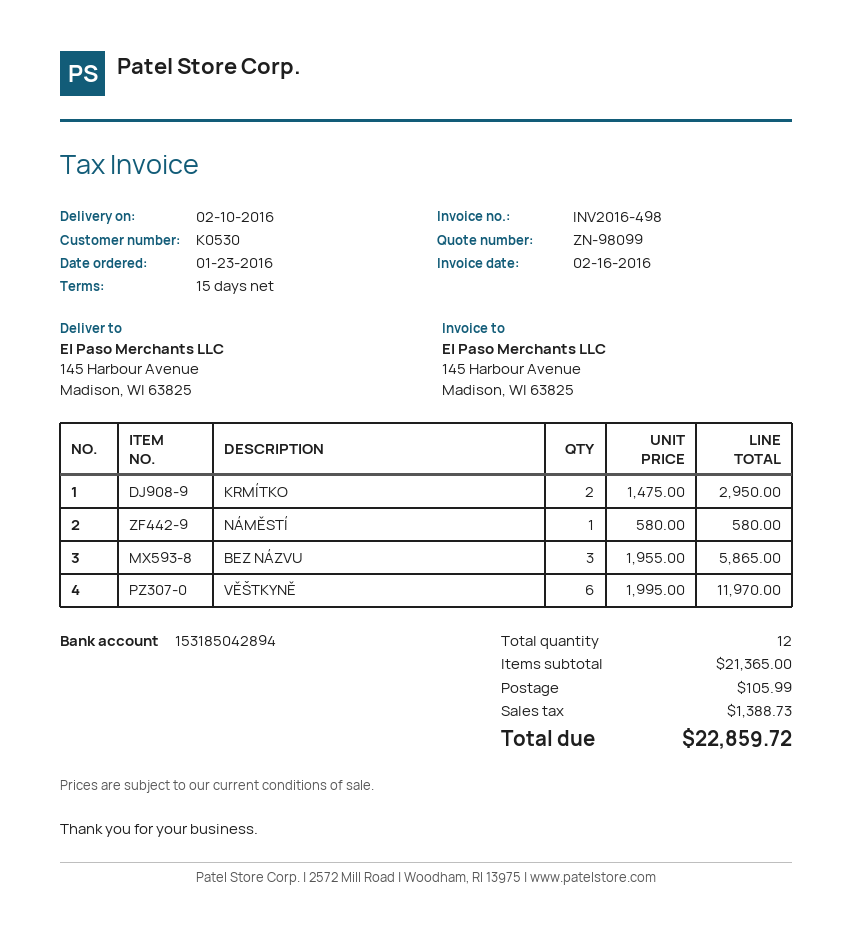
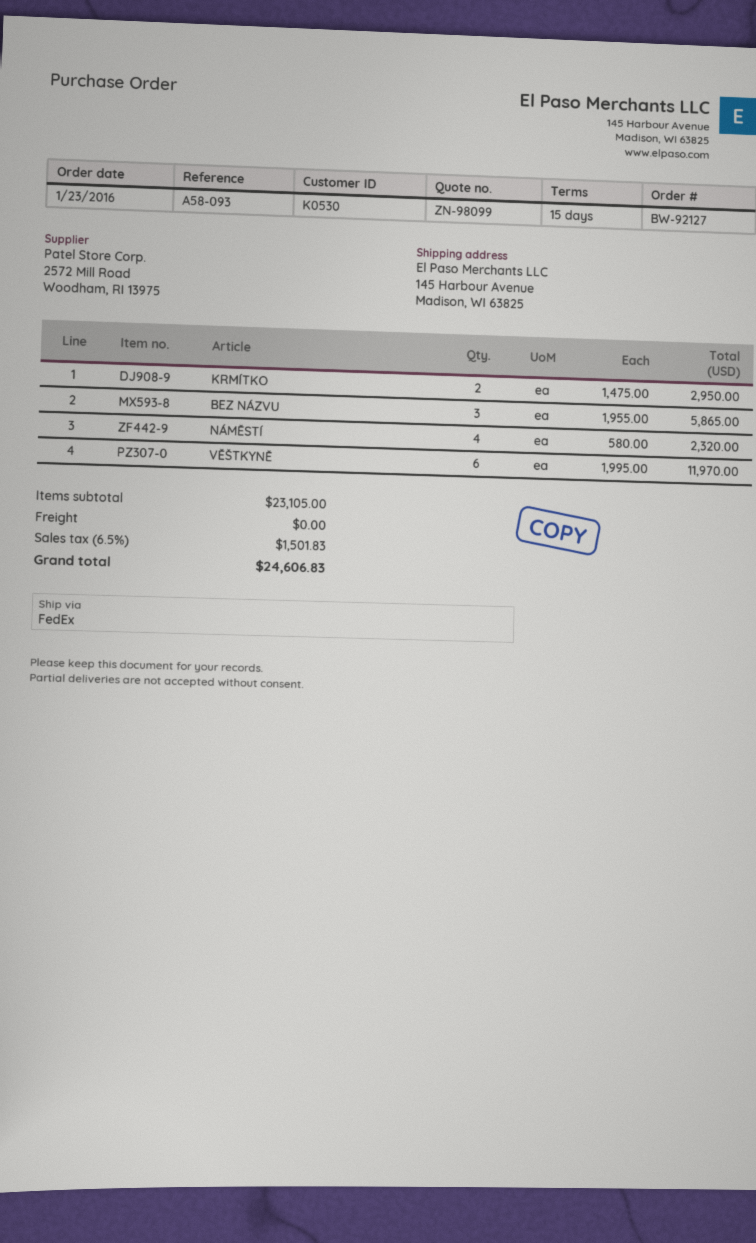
NÁMĚSTÍ: 1 x 580.00 = 580.00 -> 4 x 580.00 = 2320.00
subtotal: 21365.00 -> 23105.00
shipping: 105.99 -> 0.00
tax: 1388.73 -> 1501.83
total: 22859.72 -> 24606.83

